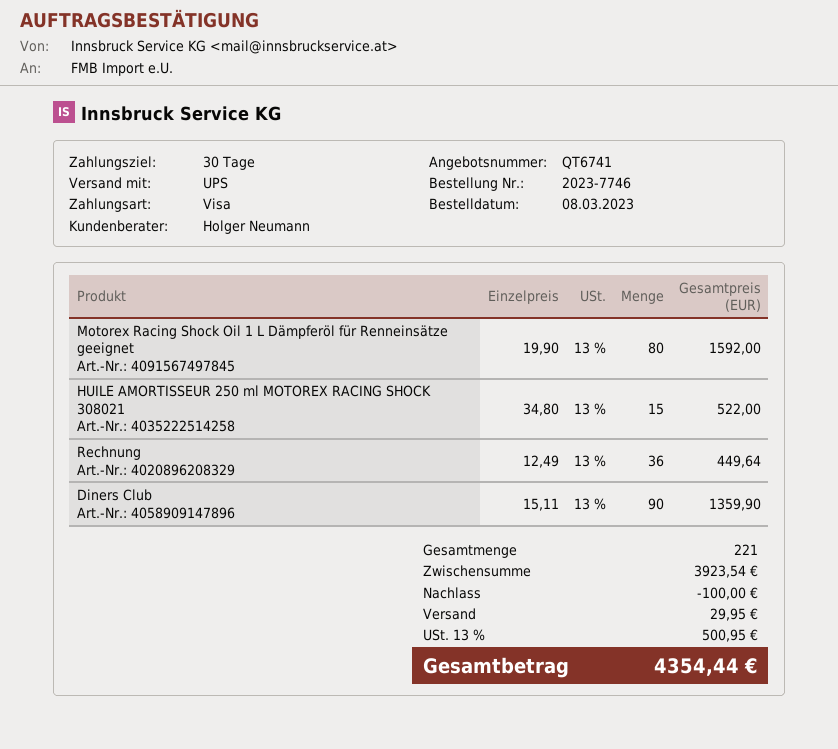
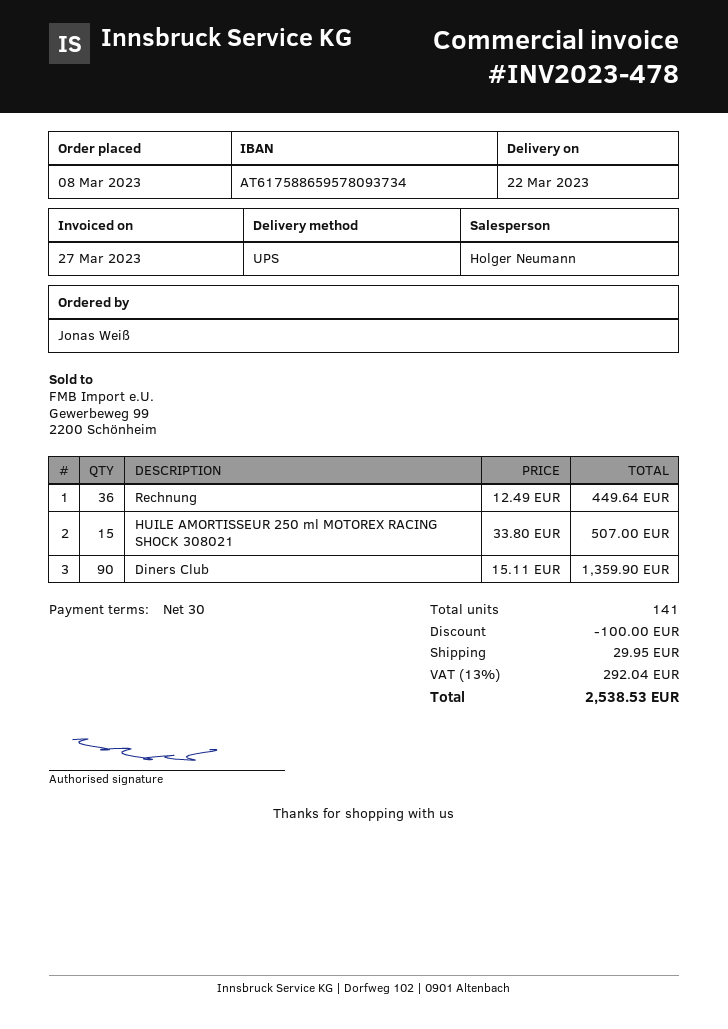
Motorex Racing Shock Oil 1 L Dämpferöl für Renneinsätze geeignet: 80 x 19.90 = 1592.00 -> none
HUILE AMORTISSEUR 250 ml MOTOREX RACING SHOCK 308021: 15 x 34.80 = 522.00 -> 15 x 33.80 = 507.00
total quantity: 221 -> 141
tax: 13% = 500.95 -> 13% = 292.04
total: 4354.44 -> 2538.53

